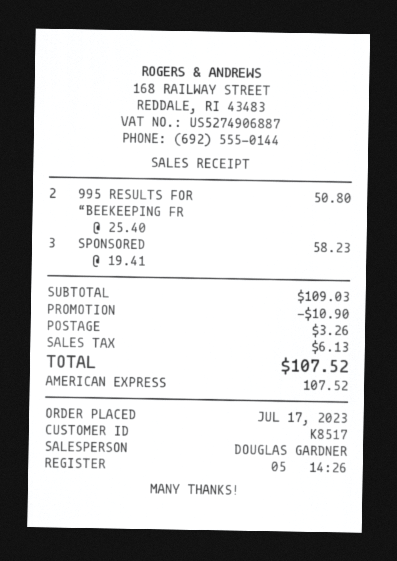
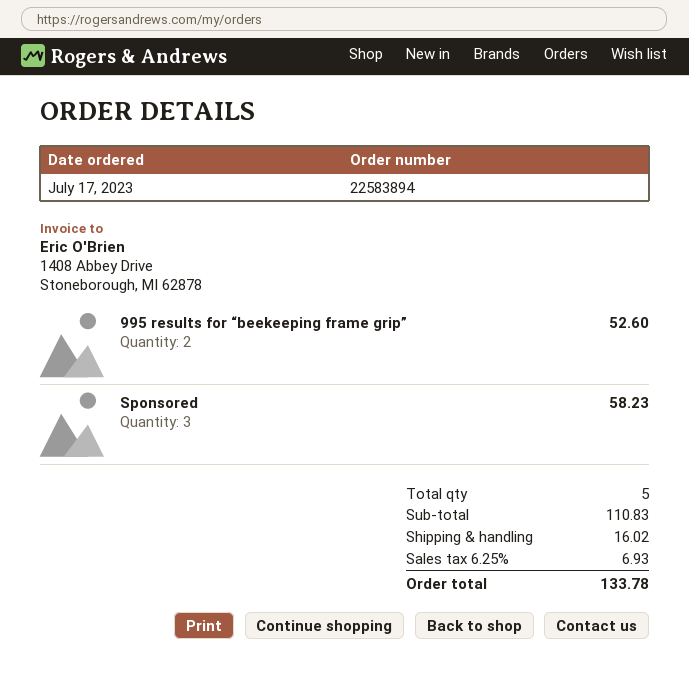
995 RESULTS FOR “BEEKEEPING FR: 2 for 50.80 -> 2 for 52.60
subtotal: 109.03 -> 110.83
discount: 10.90 -> none
shipping: 3.26 -> 16.02
tax: 6.13 -> 6.93
total: 107.52 -> 133.78

